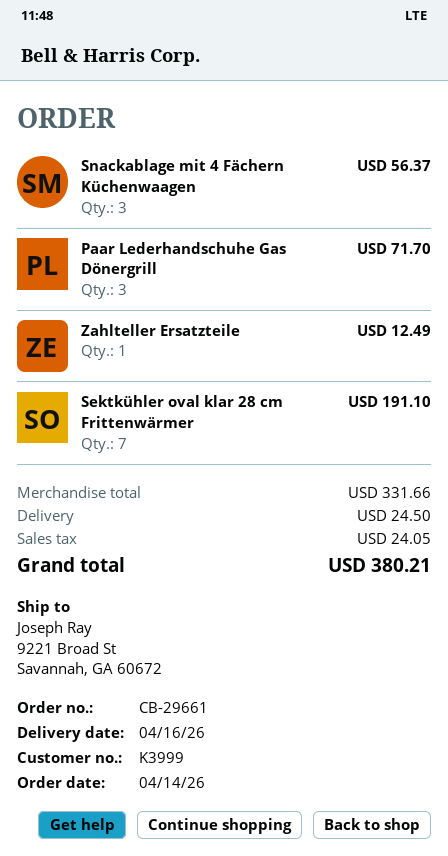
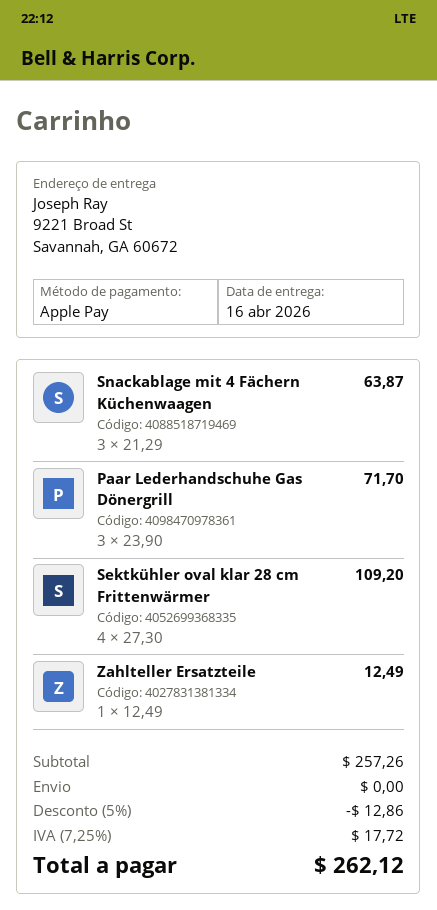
Snackablage mit 4 Fächern Küchenwaagen: 3 for 56.37 -> 3 for 63.87
Sektkühler oval klar 28 cm Frittenwärmer: 7 for 191.10 -> 4 for 109.20
subtotal: 331.66 -> 257.26
discount: none -> 5% = 12.86
shipping: 24.50 -> 0.00
tax: 24.05 -> 17.72
total: 380.21 -> 262.12

